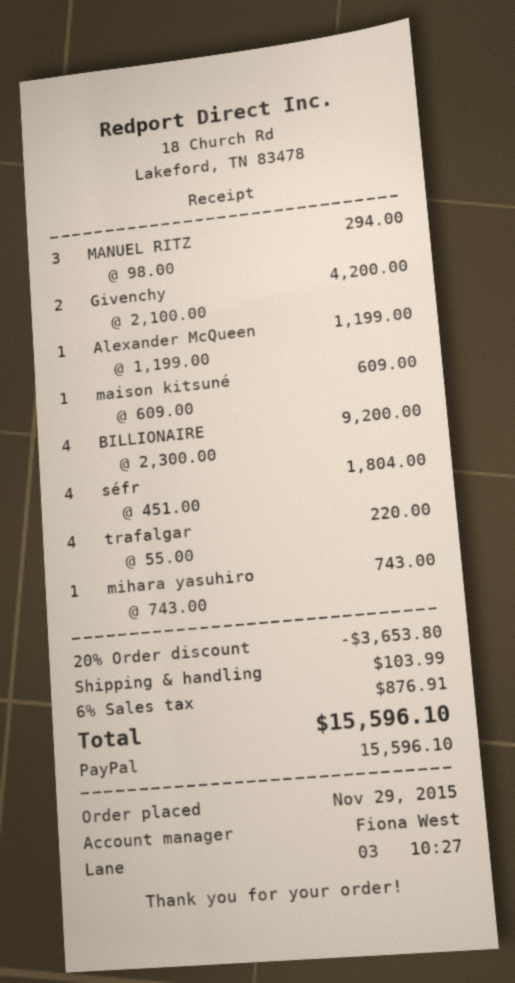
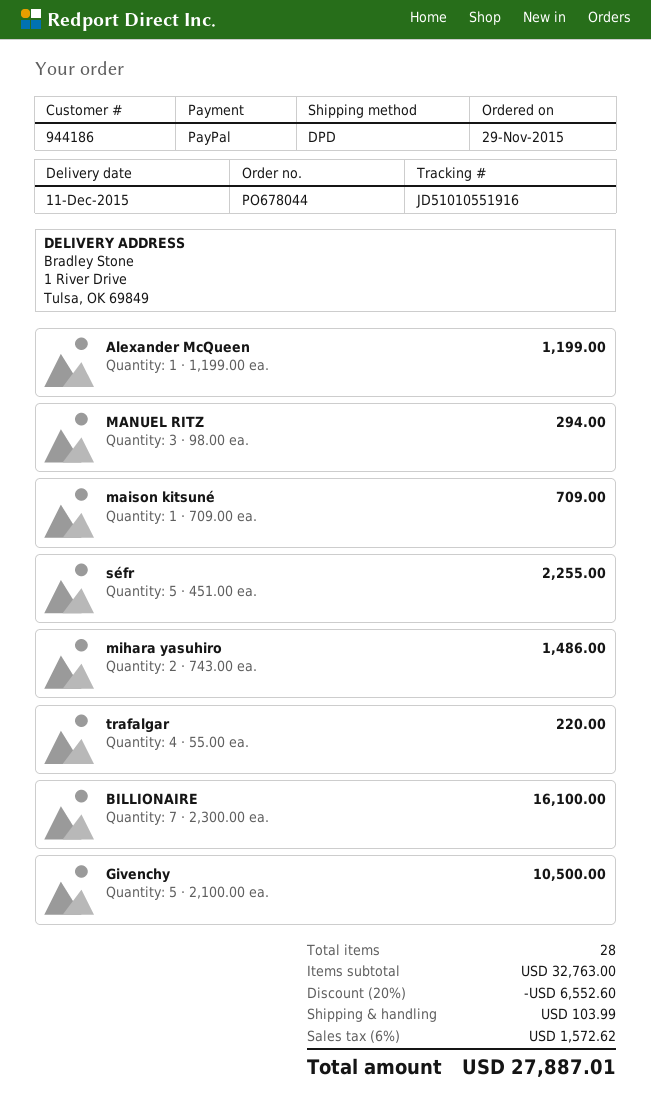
Givenchy: 2 x 2100.00 = 4200.00 -> 5 x 2100.00 = 10500.00
maison kitsuné: 1 x 609.00 = 609.00 -> 1 x 709.00 = 709.00
BILLIONAIRE: 4 x 2300.00 = 9200.00 -> 7 x 2300.00 = 16100.00
séfr: 4 x 451.00 = 1804.00 -> 5 x 451.00 = 2255.00
mihara yasuhiro: 1 x 743.00 = 743.00 -> 2 x 743.00 = 1486.00
discount: 20% = 3653.80 -> 20% = 6552.60
tax: 6% = 876.91 -> 6% = 1572.62
total: 15596.10 -> 27887.01

